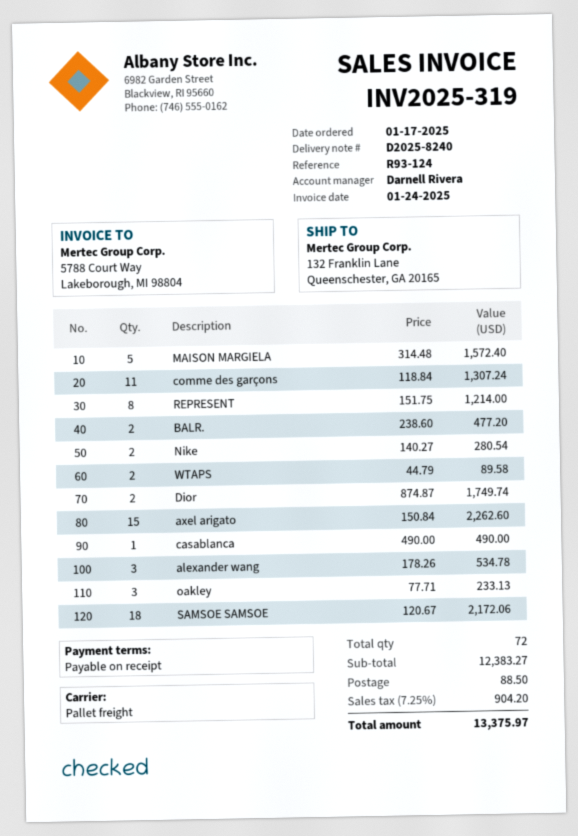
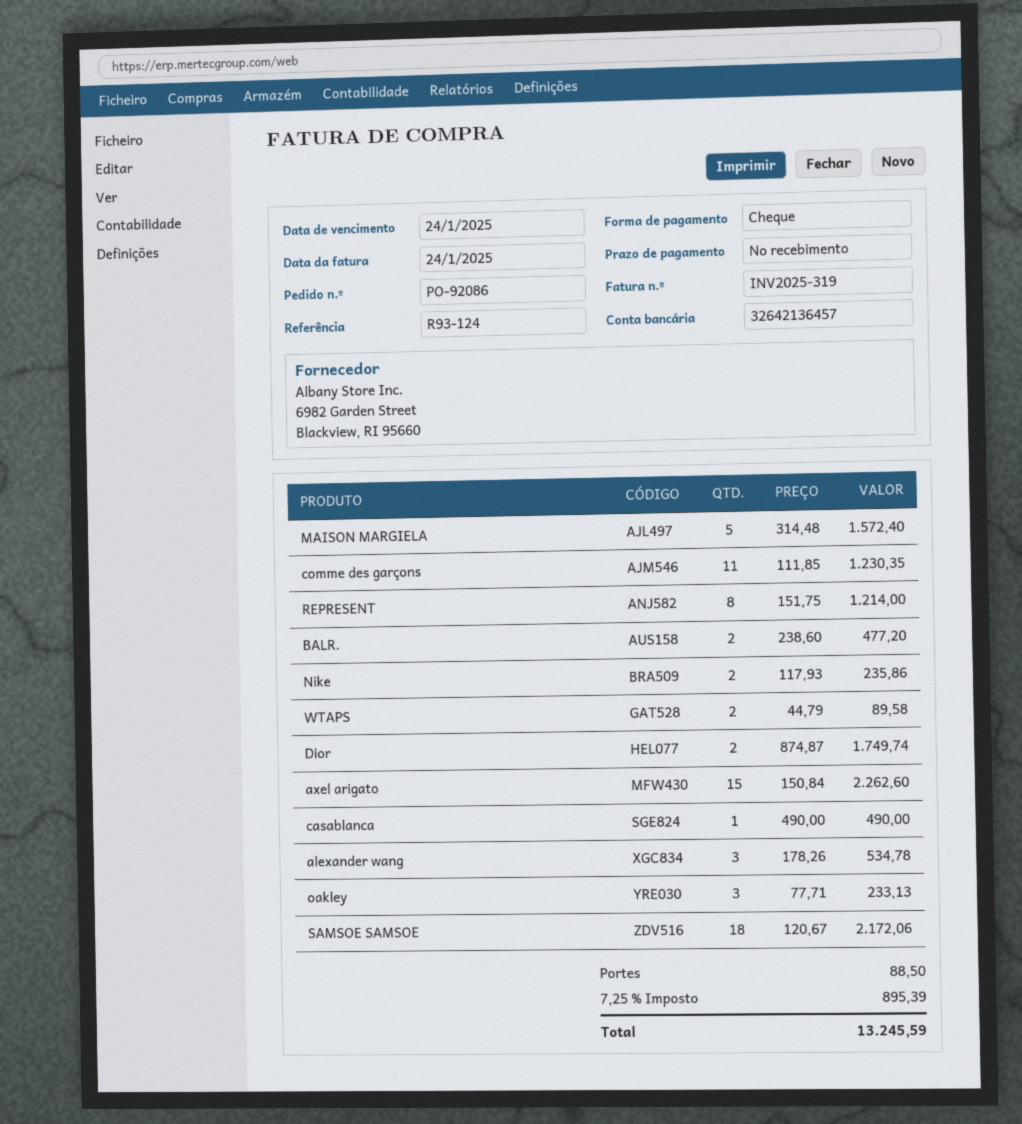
comme des garçons: 11 x 118.84 = 1307.24 -> 11 x 111.85 = 1230.35
Nike: 2 x 140.27 = 280.54 -> 2 x 117.93 = 235.86
tax: 7.25% = 904.20 -> 7.25% = 895.39
total: 13375.97 -> 13245.59

